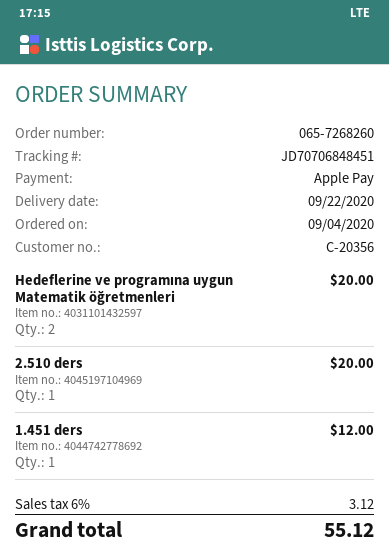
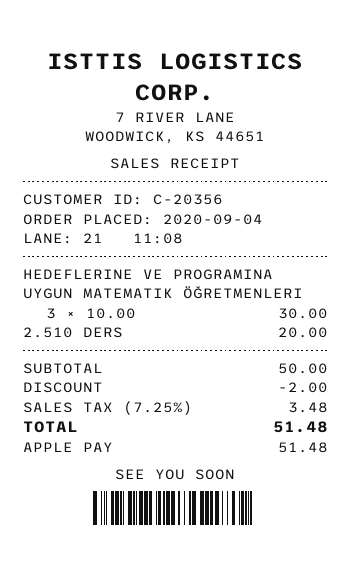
Hedeflerine ve programına uygun Matematik öğretmenleri: 2 for 20.00 -> 3 for 30.00
1.451 ders: 1 for 12.00 -> none
discount: none -> 2.00
tax: 6% = 3.12 -> 7.25% = 3.48
total: 55.12 -> 51.48

